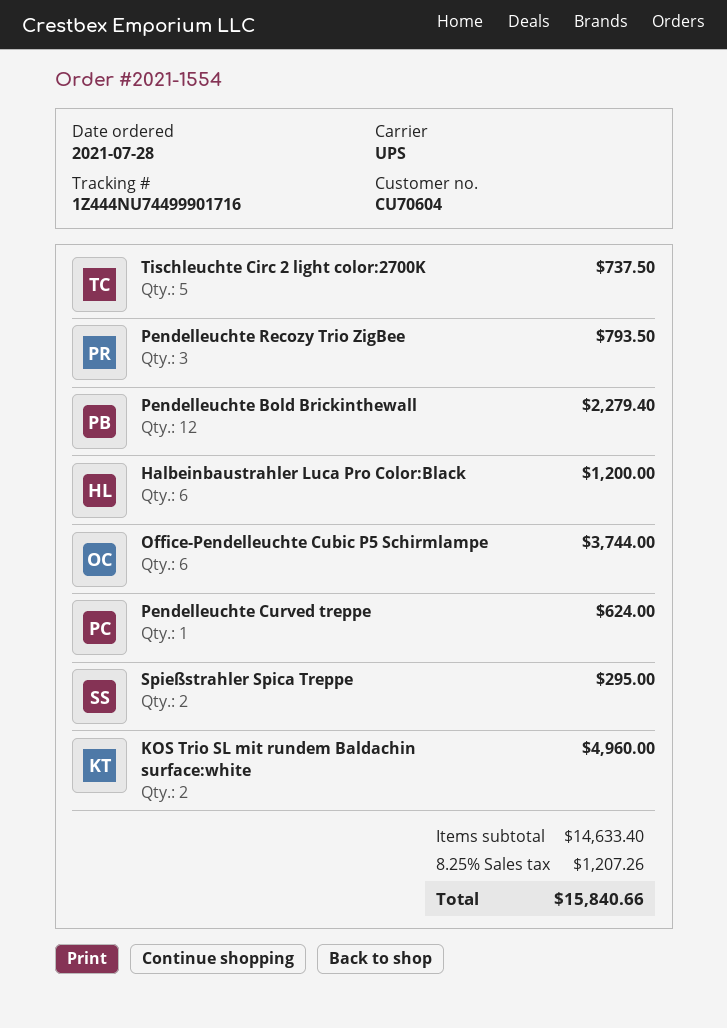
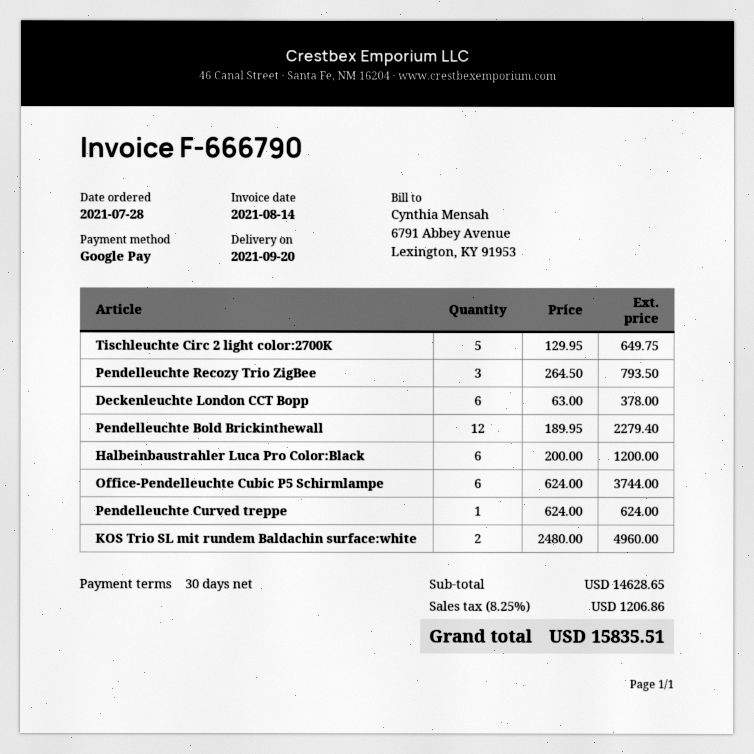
Tischleuchte Circ 2 light color:2700K: 5 for 737.50 -> 5 for 649.75
Spießstrahler Spica Treppe: 2 for 295.00 -> none
Deckenleuchte London CCT Bopp: none -> 6 for 378.00
subtotal: 14633.40 -> 14628.65
tax: 8.25% = 1207.26 -> 8.25% = 1206.86
total: 15840.66 -> 15835.51

